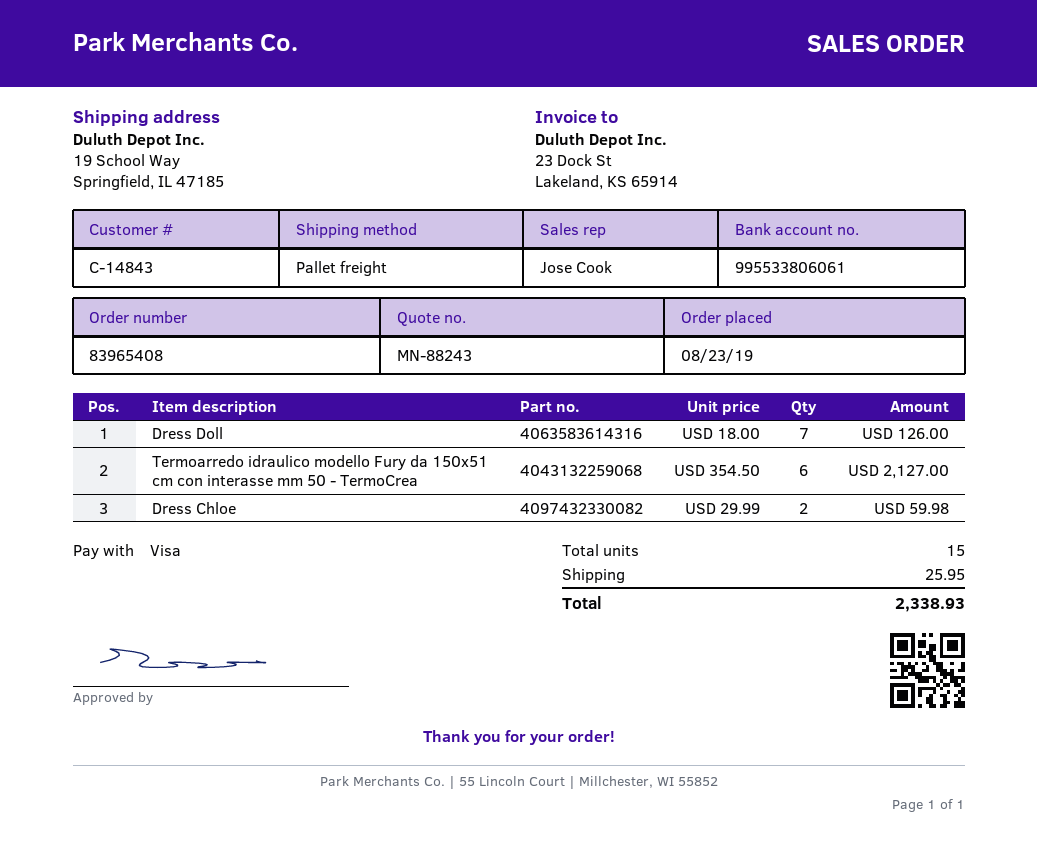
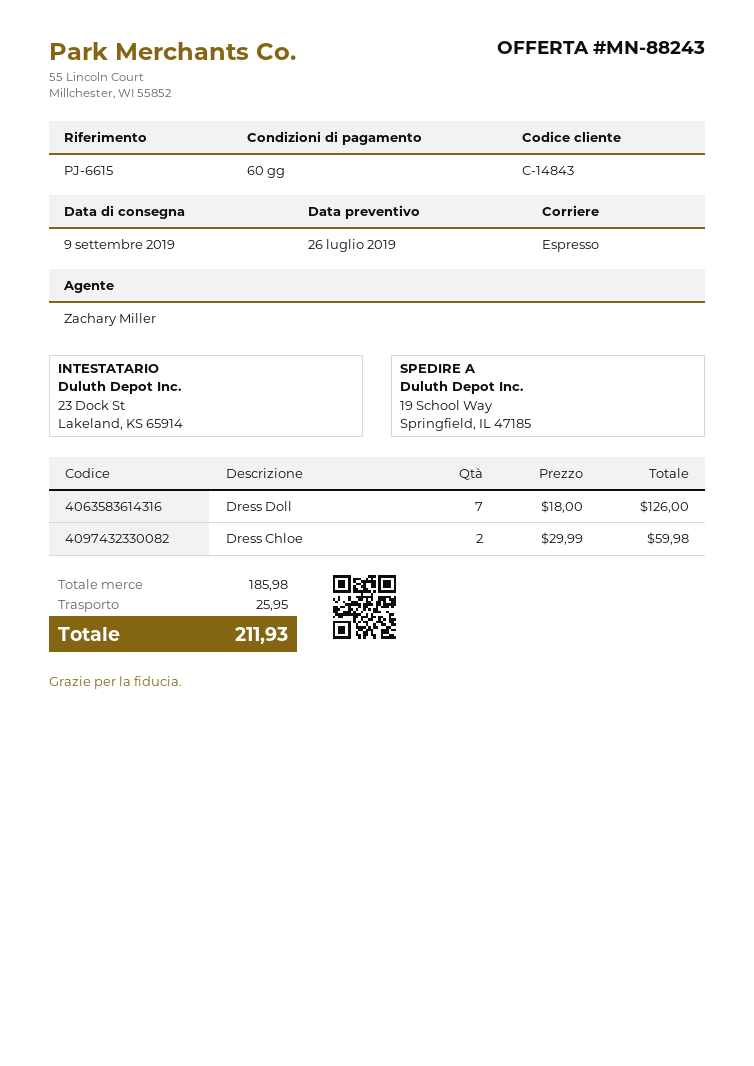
sales rep: Jose Cook -> Zachary Miller
shipping method: pallet freight -> express
Termoarredo idraulico modello Fury da 150x51 cm con interasse mm 50 - TermoCrea: 6 x 354.50 = 2127.00 -> none
total: 2338.93 -> 211.93

